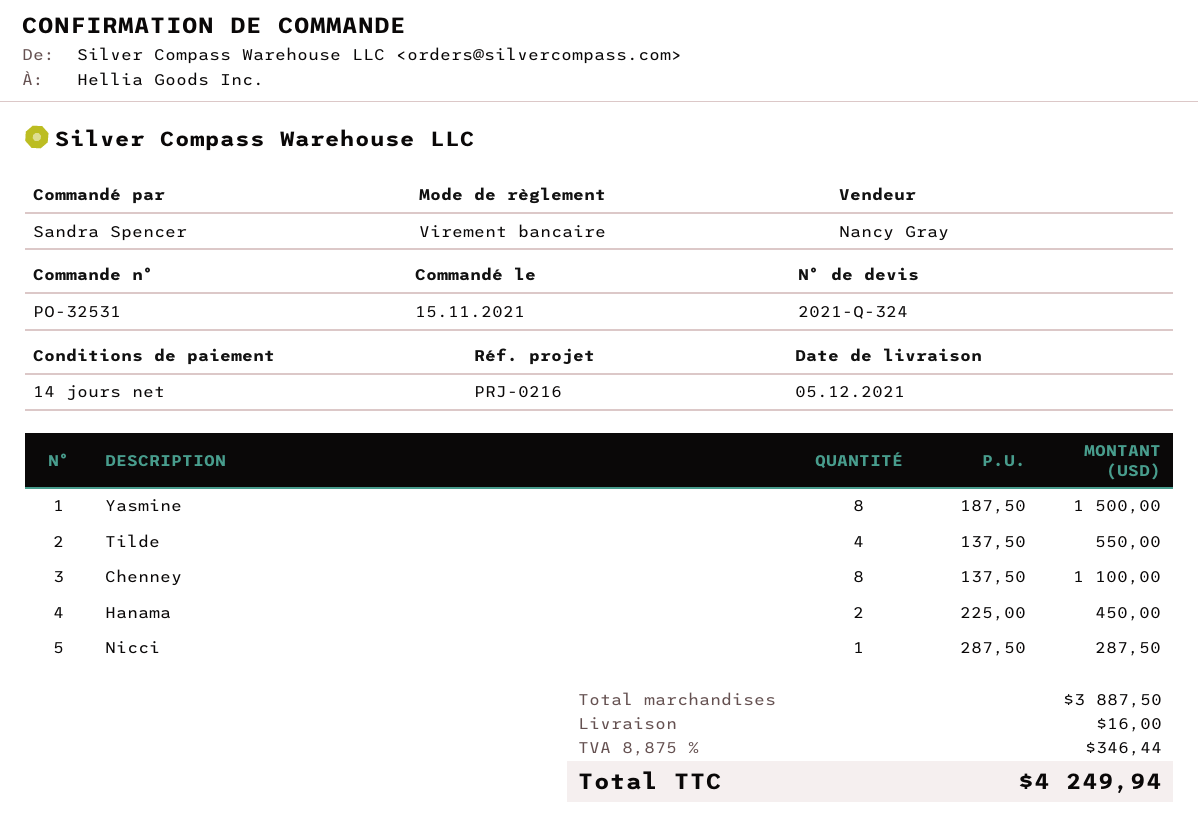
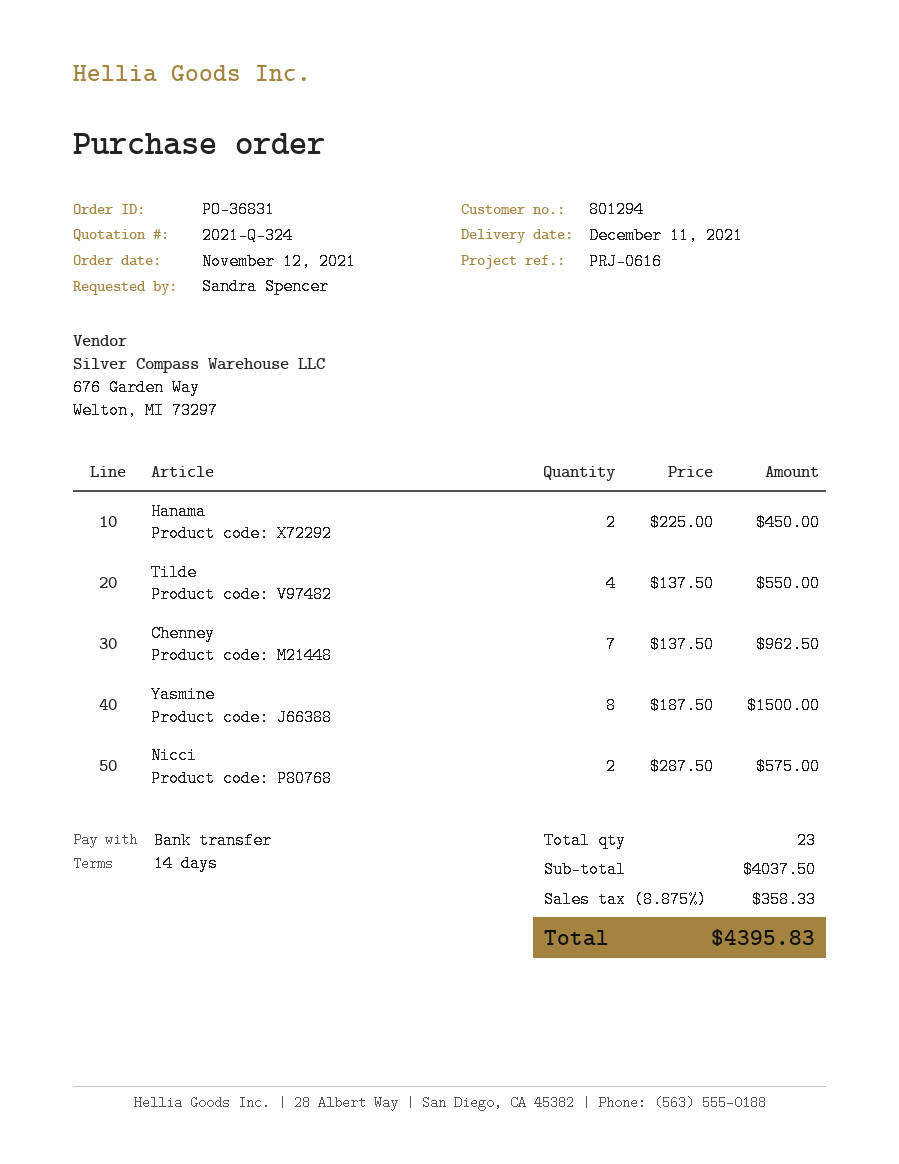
order number: PO-32531 -> PO-36831
order date: 2021-11-15 -> 2021-11-12
delivery date: 2021-12-05 -> 2021-12-11
reference: PRJ-0216 -> PRJ-0616
Chenney: 8 x 137.50 = 1100.00 -> 7 x 137.50 = 962.50
Nicci: 1 x 287.50 = 287.50 -> 2 x 287.50 = 575.00
subtotal: 3887.50 -> 4037.50
shipping: 16.00 -> none
tax: 8.875% = 346.44 -> 8.875% = 358.33
total: 4249.94 -> 4395.83

